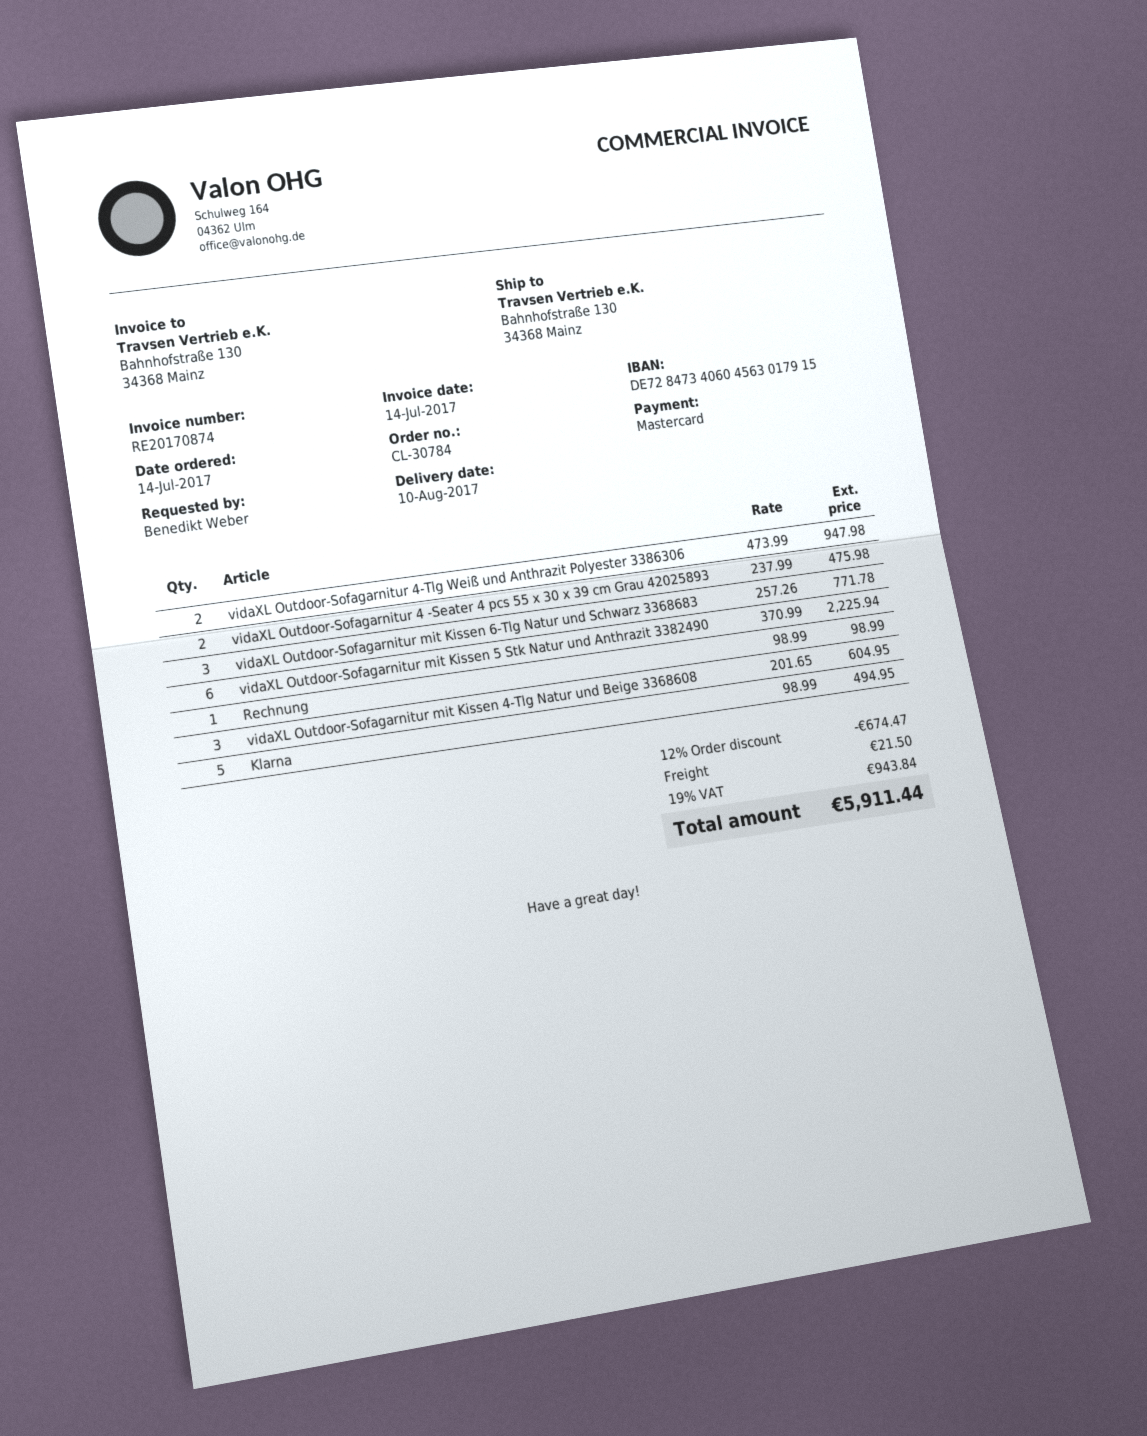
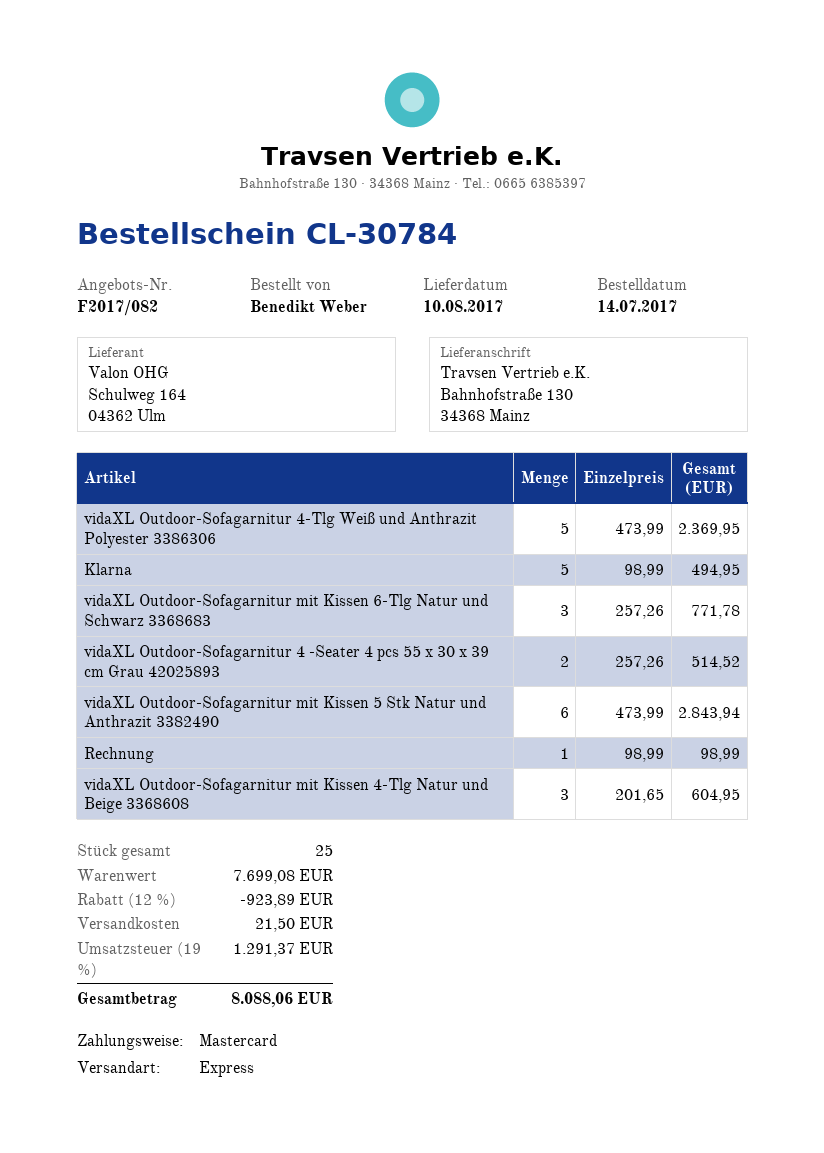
vidaXL Outdoor-Sofagarnitur 4-Tlg Weiß und Anthrazit Polyester 3386306: 2 x 473.99 = 947.98 -> 5 x 473.99 = 2369.95
vidaXL Outdoor-Sofagarnitur 4 -Seater 4 pcs 55 x 30 x 39 cm Grau 42025893: 2 x 237.99 = 475.98 -> 2 x 257.26 = 514.52
vidaXL Outdoor-Sofagarnitur mit Kissen 5 Stk Natur und Anthrazit 3382490: 6 x 370.99 = 2225.94 -> 6 x 473.99 = 2843.94
discount: 12% = 674.47 -> 12% = 923.89
tax: 19% = 943.84 -> 19% = 1291.37
total: 5911.44 -> 8088.06

